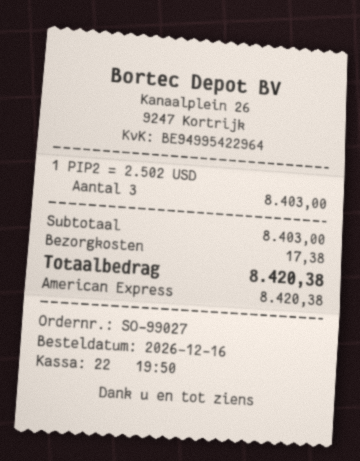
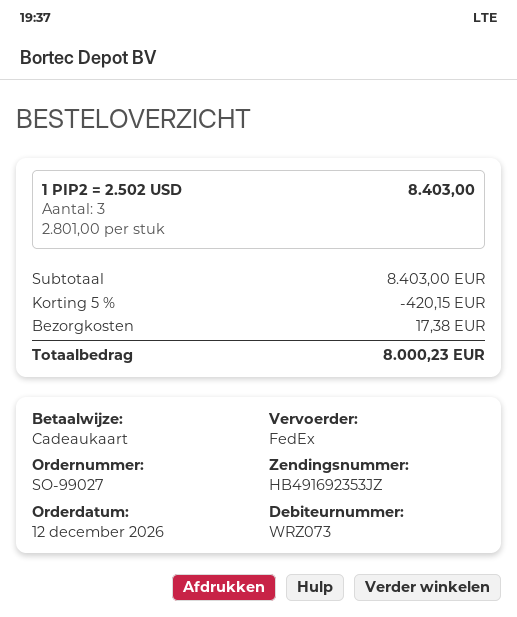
order date: 2026-12-16 -> 2026-12-12
payment method: American Express -> gift card
discount: none -> 5% = 420.15
total: 8420.38 -> 8000.23

